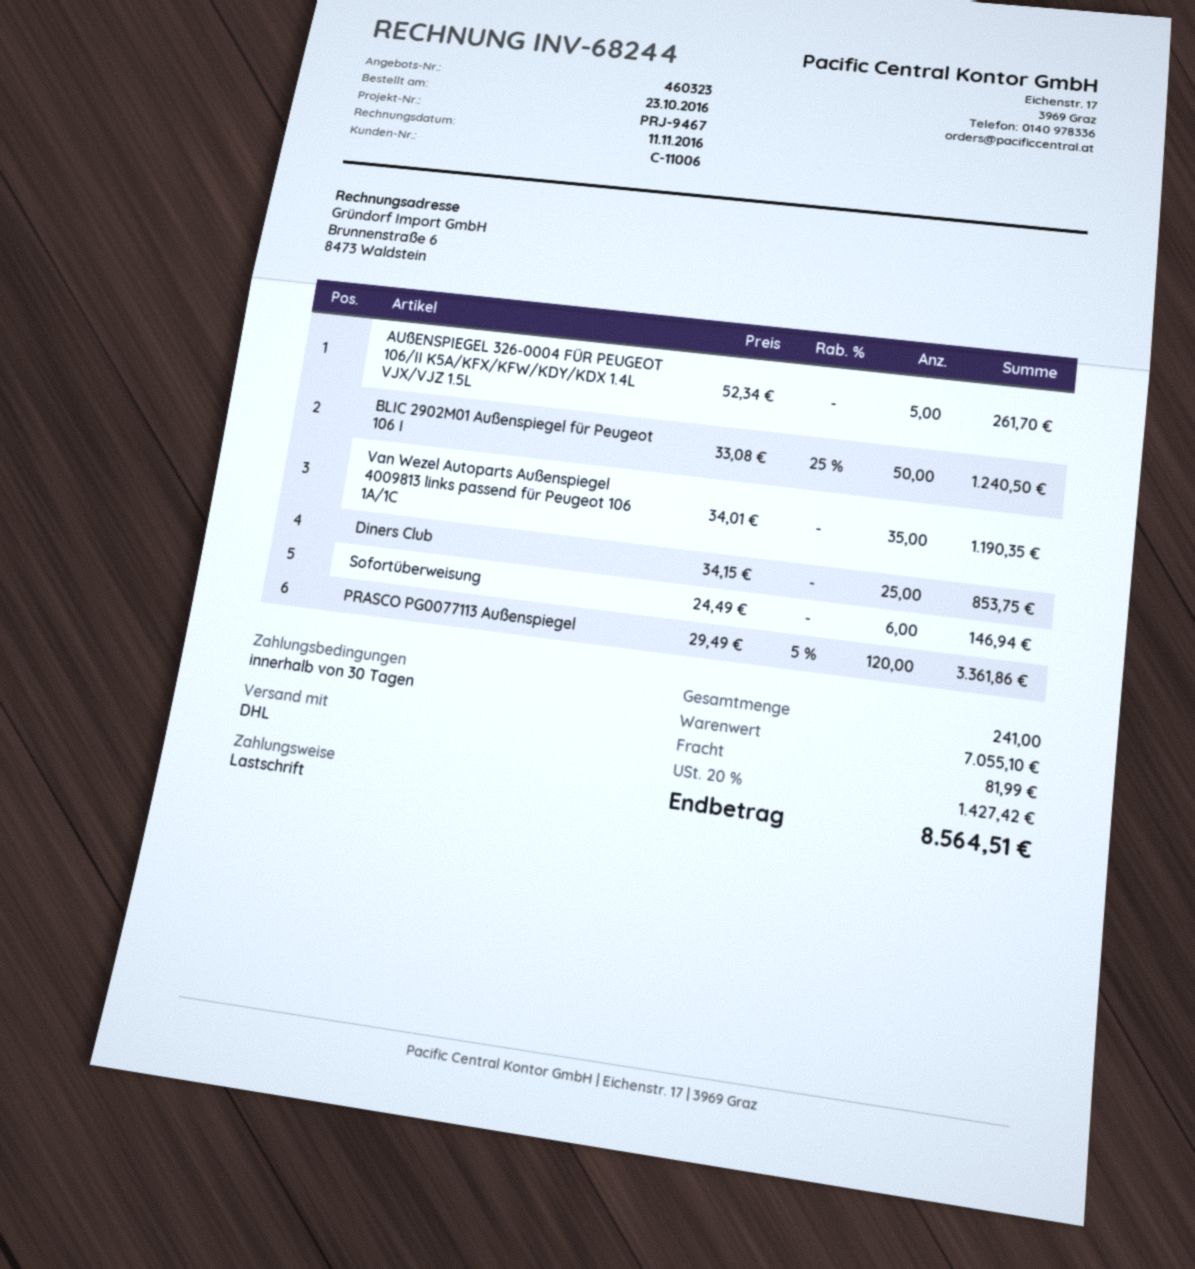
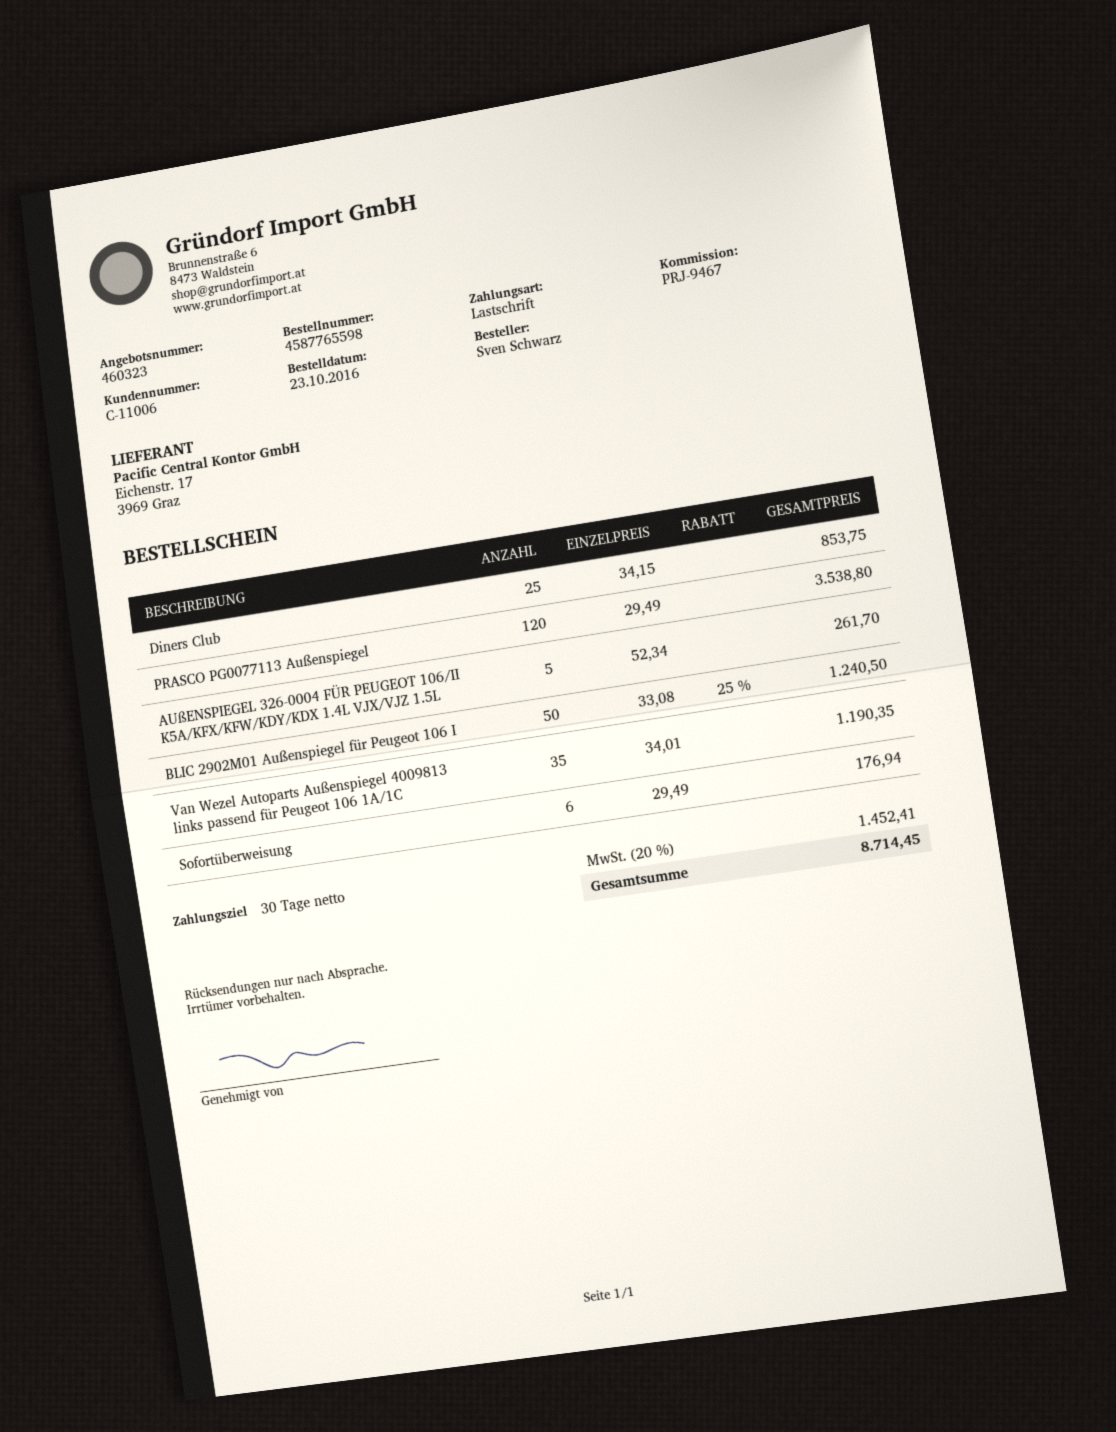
Sofortüberweisung: 6 x 24.49 = 146.94 -> 6 x 29.49 = 176.94
PRASCO PG0077113 Außenspiegel: 120 x 29.49 - 5% = 3361.86 -> 120 x 29.49 = 3538.80
shipping: 81.99 -> none
tax: 20% = 1427.42 -> 20% = 1452.41
total: 8564.51 -> 8714.45

